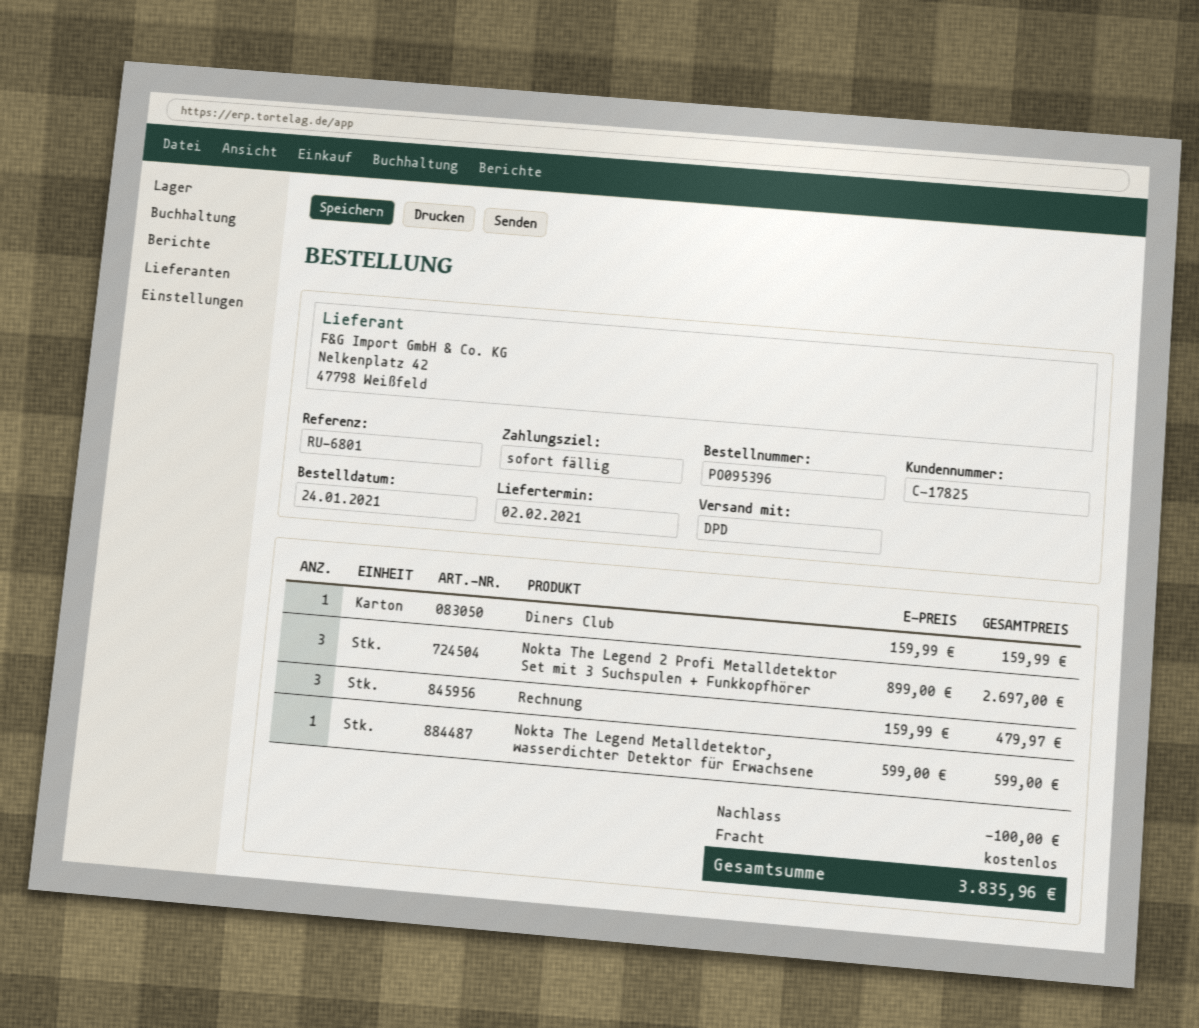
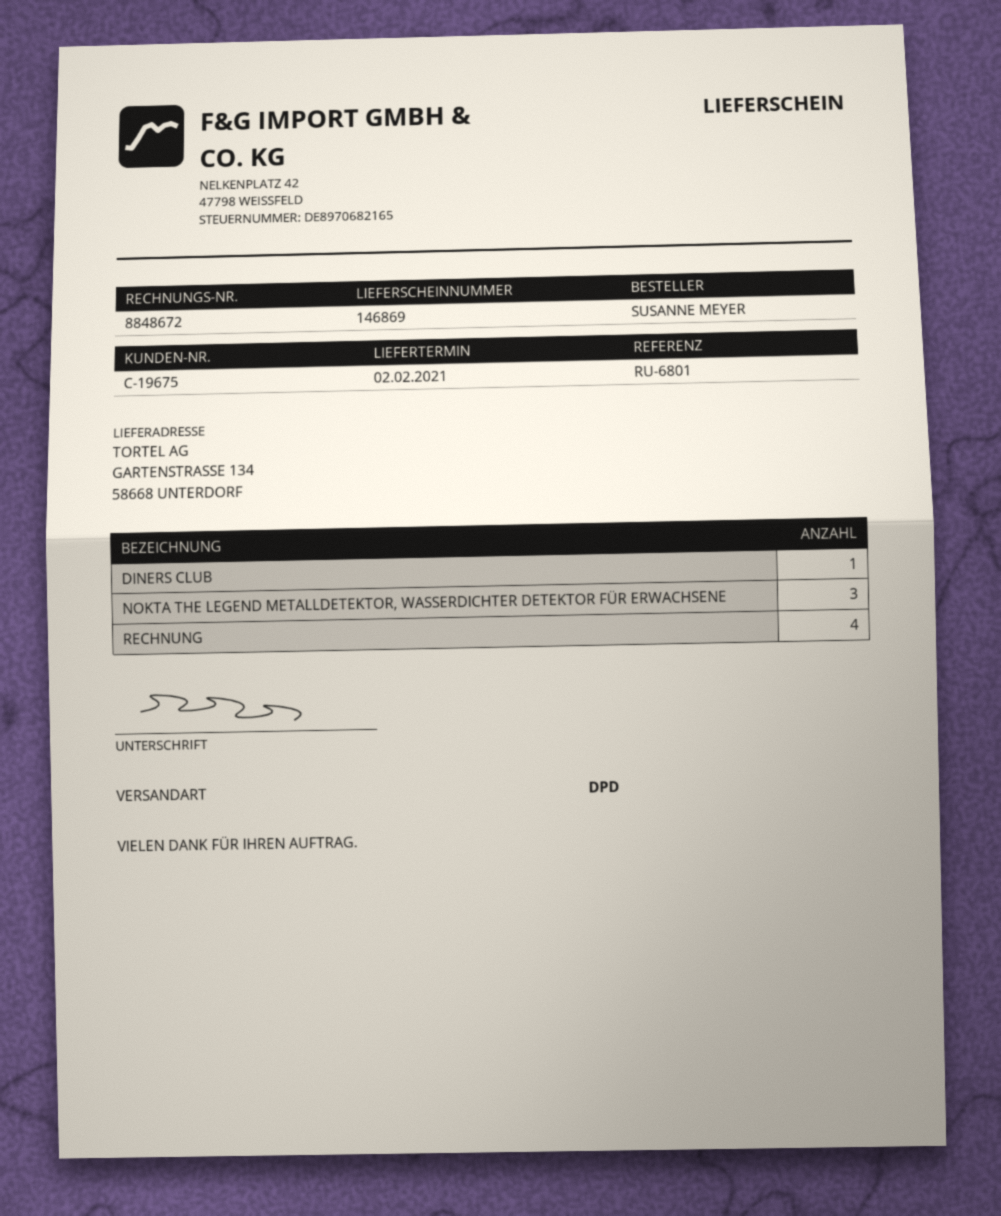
customer number: C-17825 -> C-19675
Nokta The Legend 2 Profi Metalldetektor Set mit 3 Suchspulen + Funkkopfhörer: 3 -> none
Rechnung: 3 -> 4
Nokta The Legend Metalldetektor, wasserdichter Detektor für Erwachsene: 1 -> 3

